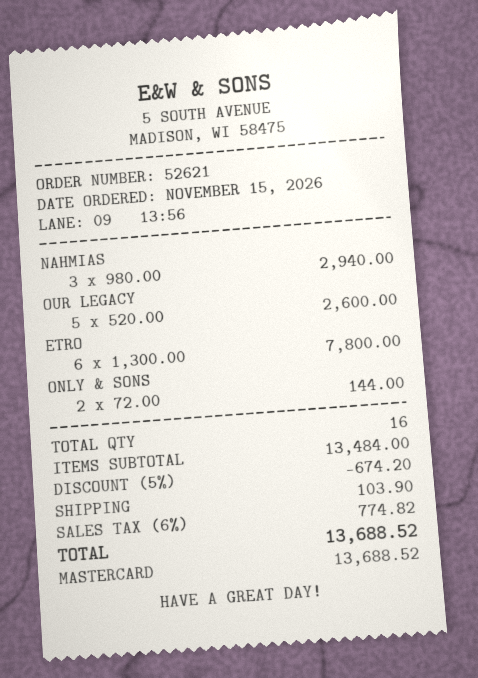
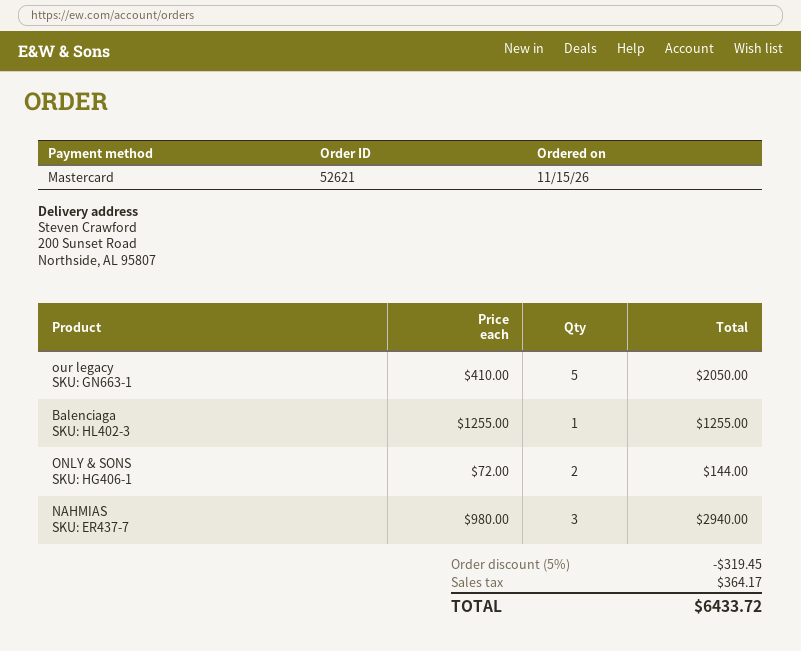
OUR LEGACY: 5 x 520.00 = 2600.00 -> 5 x 410.00 = 2050.00
ETRO: 6 x 1300.00 = 7800.00 -> none
Balenciaga: none -> 1 x 1255.00 = 1255.00
discount: 5% = 674.20 -> 5% = 319.45
shipping: 103.90 -> none
tax: 774.82 -> 364.17
total: 13688.52 -> 6433.72

